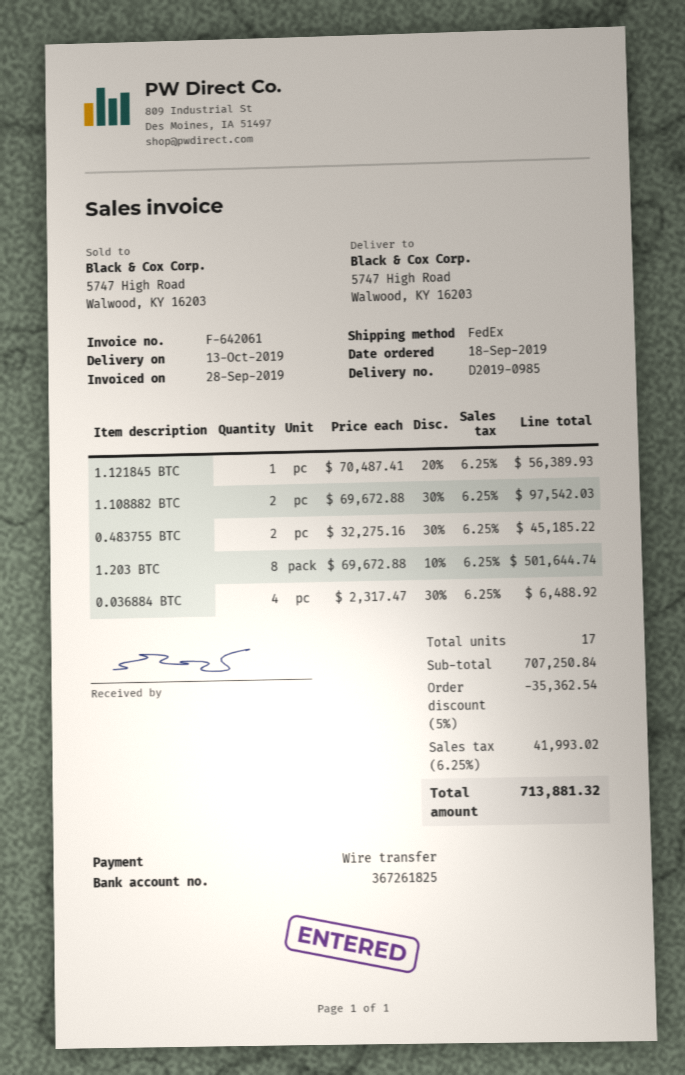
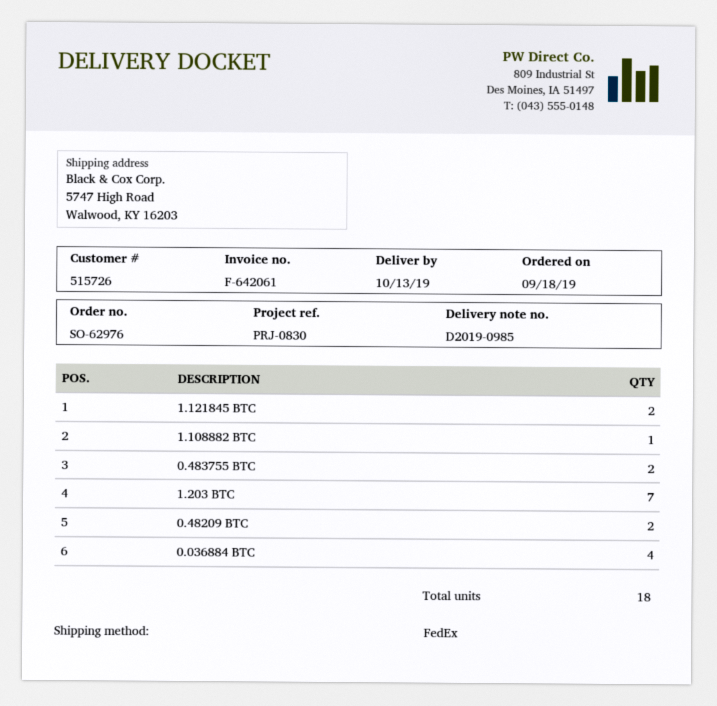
1.121845 BTC: 1 -> 2
1.108882 BTC: 2 -> 1
1.203 BTC: 8 -> 7
0.48209 BTC: none -> 2
total quantity: 17 -> 18

